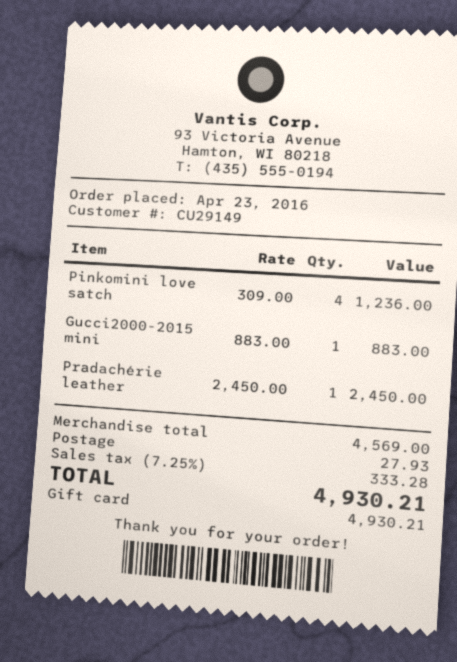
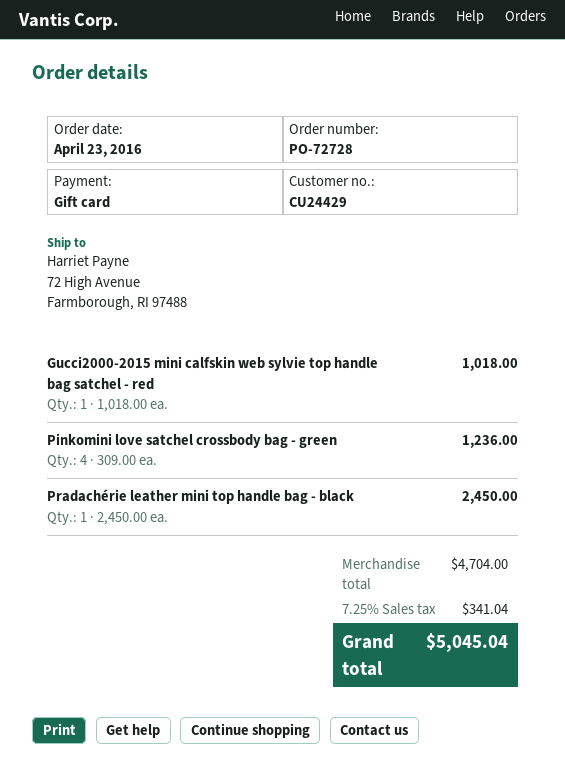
customer number: CU29149 -> CU24429
Gucci2000-2015 mini: 1 x 883.00 = 883.00 -> 1 x 1018.00 = 1018.00
subtotal: 4569.00 -> 4704.00
shipping: 27.93 -> none
tax: 7.25% = 333.28 -> 7.25% = 341.04
total: 4930.21 -> 5045.04

